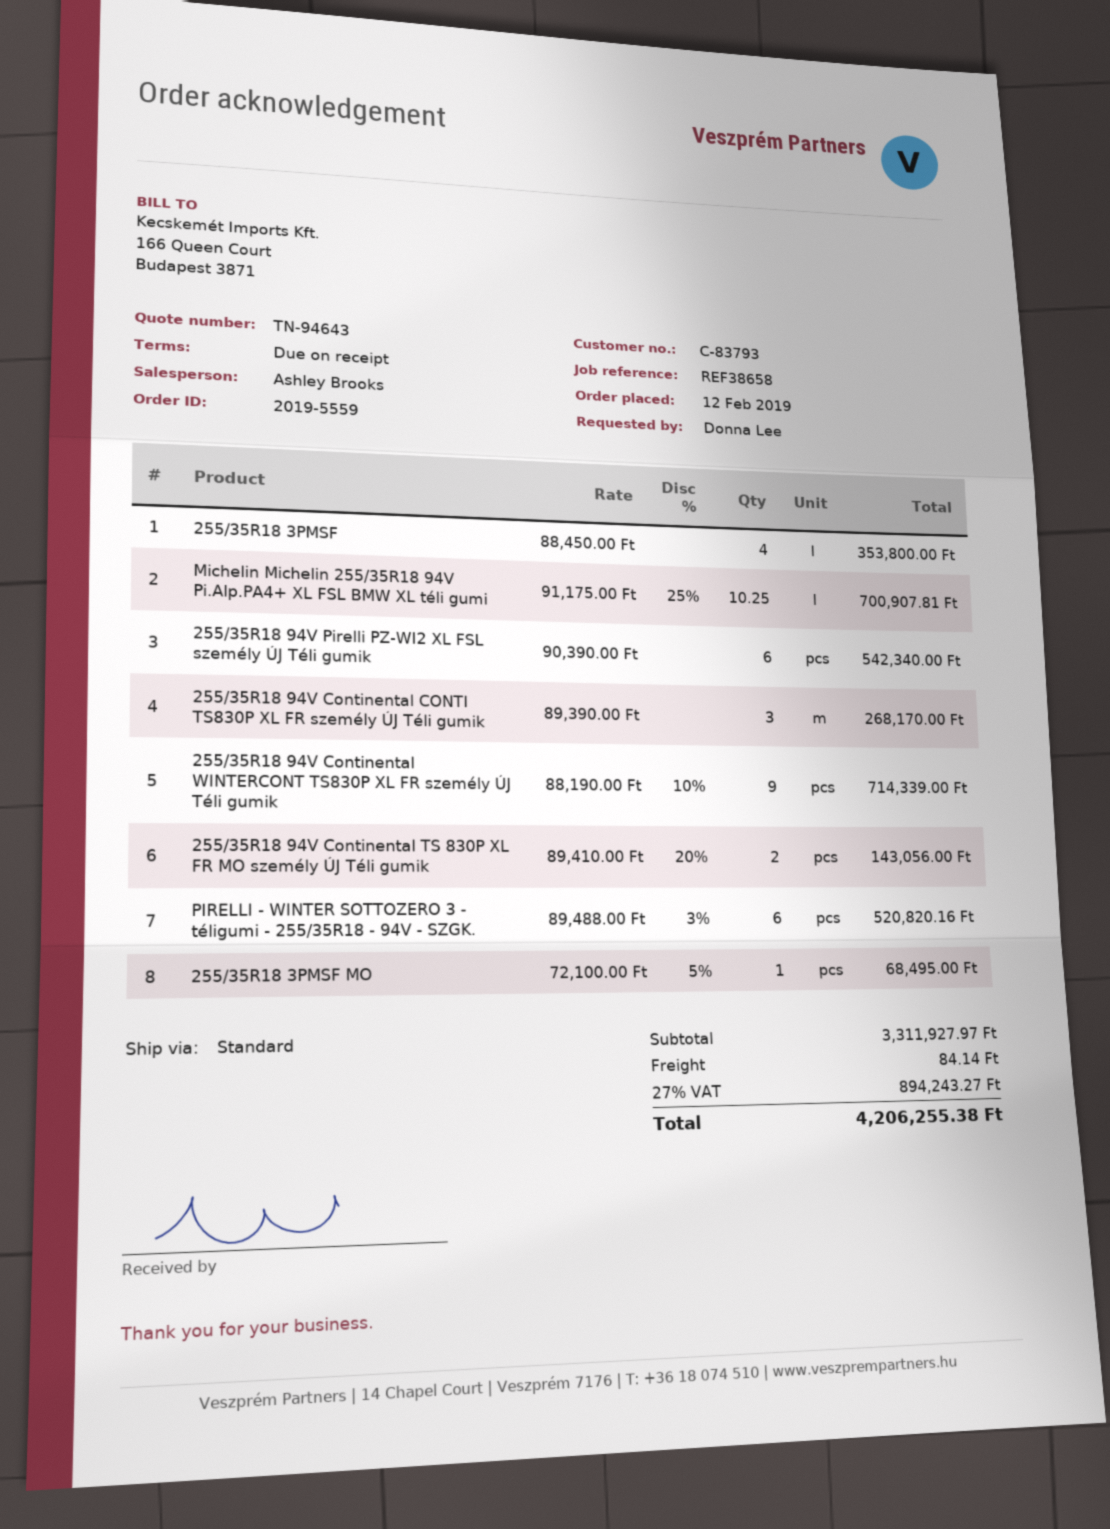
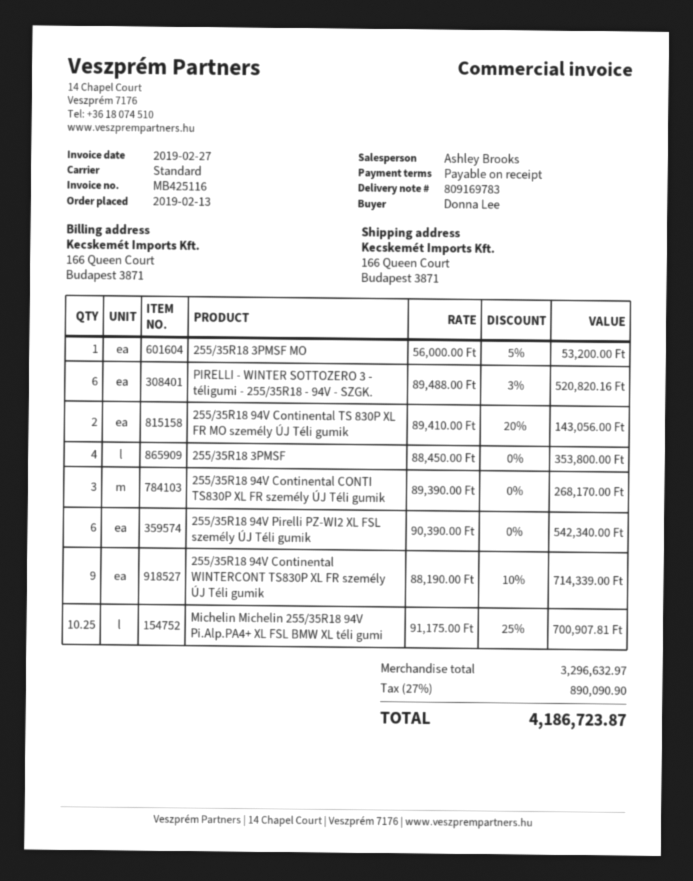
order date: 2019-02-12 -> 2019-02-13
255/35R18 3PMSF MO: 1 x 72100.00 - 5% = 68495.00 -> 1 x 56000.00 - 5% = 53200.00
subtotal: 3311927.97 -> 3296632.97
shipping: 84.14 -> none
tax: 27% = 894243.27 -> 27% = 890090.90
total: 4206255.38 -> 4186723.87

